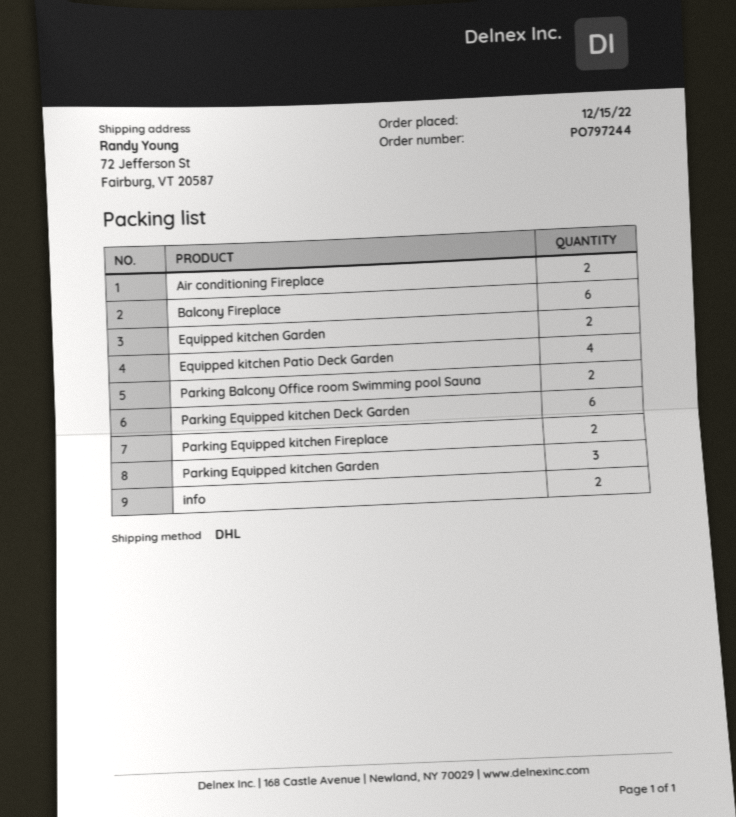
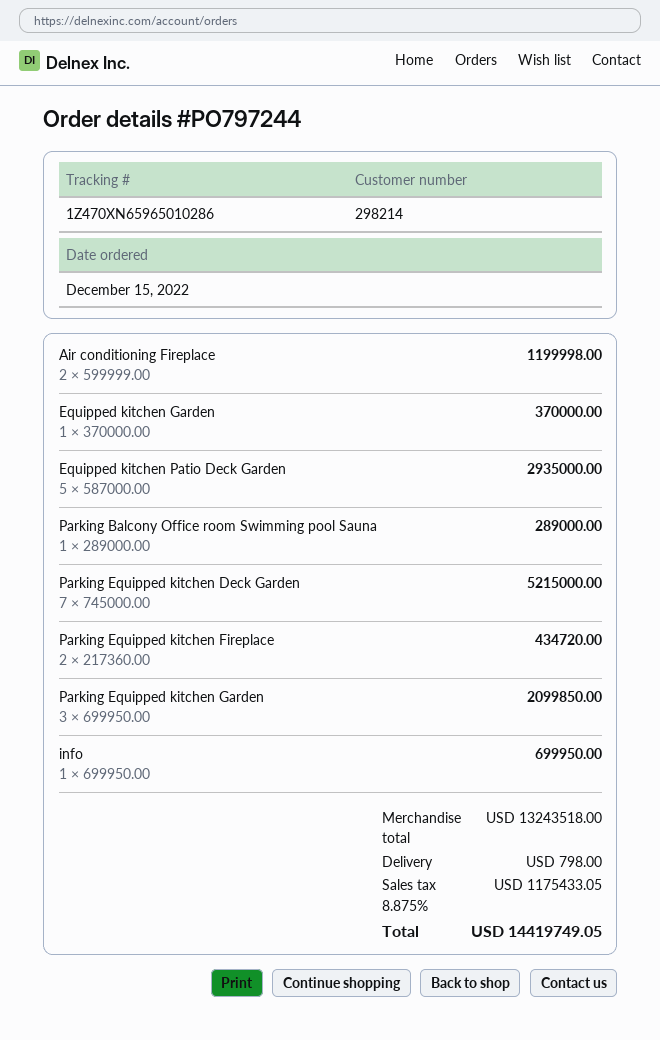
Balcony Fireplace: 6 -> none
Equipped kitchen Garden: 2 -> 1
Equipped kitchen Patio Deck Garden: 4 -> 5
Parking Balcony Office room Swimming pool Sauna: 2 -> 1
Parking Equipped kitchen Deck Garden: 6 -> 7
info: 2 -> 1

